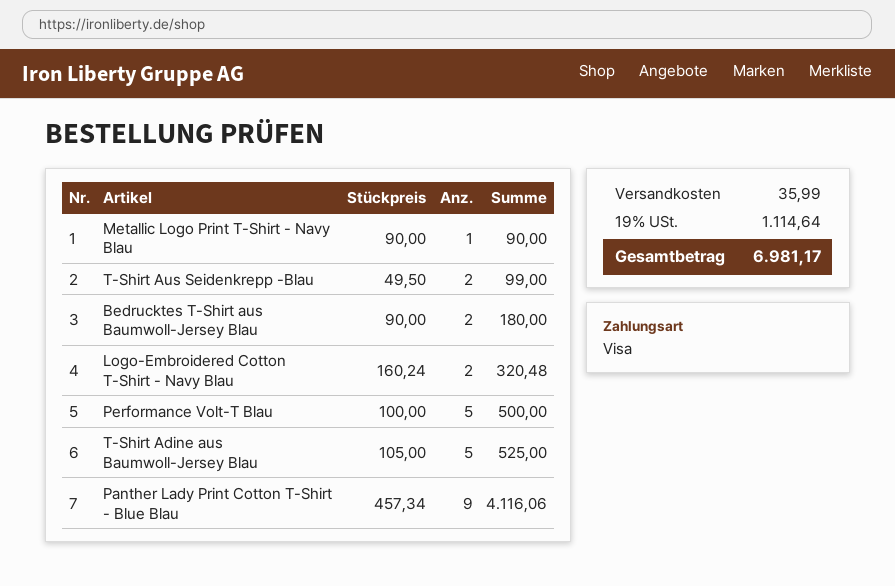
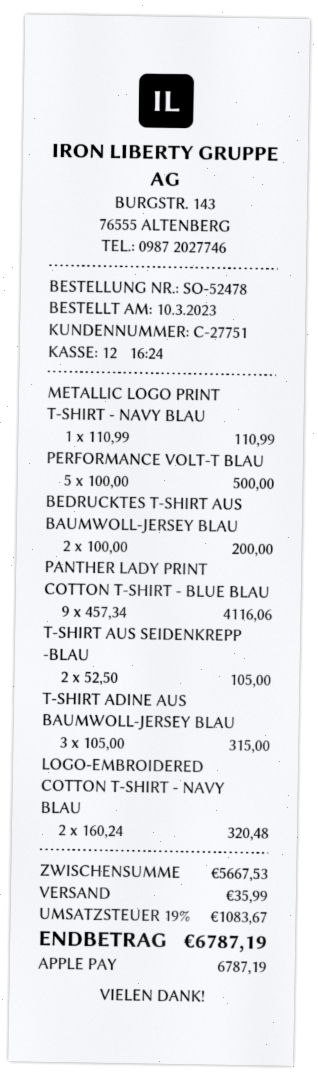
payment method: Visa -> Apple Pay
Metallic Logo Print T-Shirt - Navy Blau: 1 x 90.00 = 90.00 -> 1 x 110.99 = 110.99
T-Shirt Aus Seidenkrepp -Blau: 2 x 49.50 = 99.00 -> 2 x 52.50 = 105.00
Bedrucktes T-Shirt aus Baumwoll-Jersey Blau: 2 x 90.00 = 180.00 -> 2 x 100.00 = 200.00
T-Shirt Adine aus Baumwoll-Jersey Blau: 5 x 105.00 = 525.00 -> 3 x 105.00 = 315.00
tax: 19% = 1114.64 -> 19% = 1083.67
total: 6981.17 -> 6787.19

